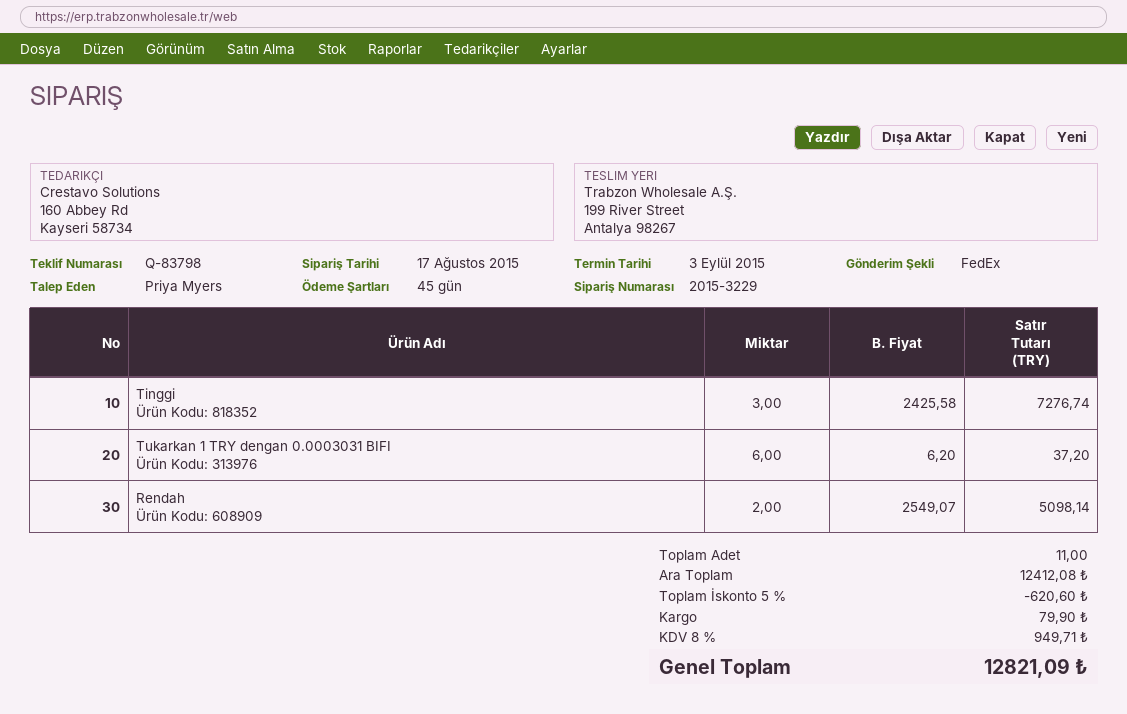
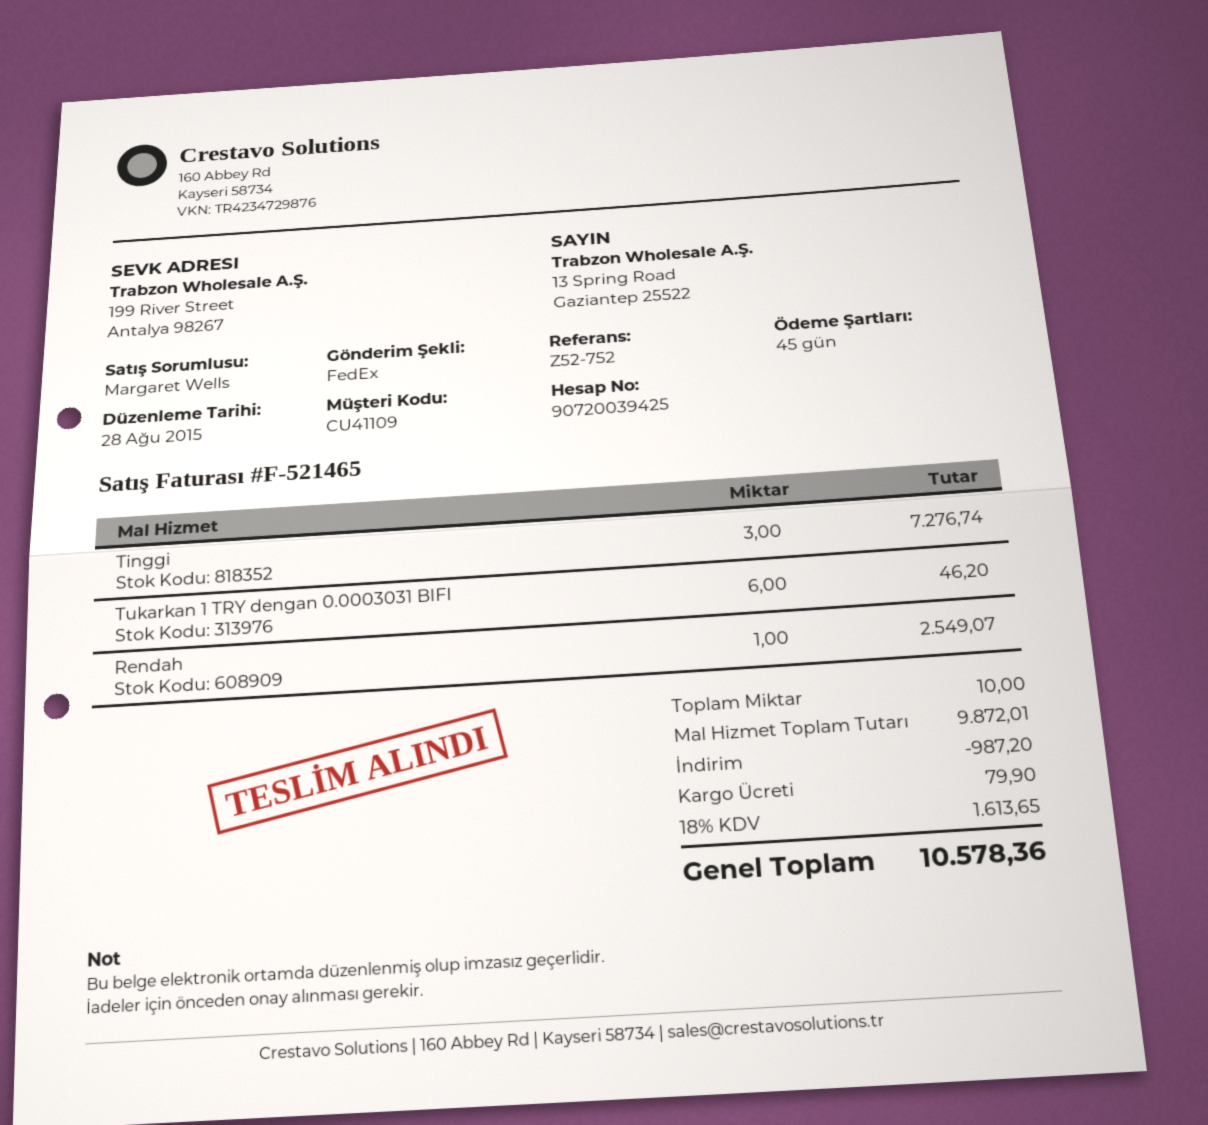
Tukarkan 1 TRY dengan 0.0003031 BIFI: 6 for 37.20 -> 6 for 46.20
Rendah: 2 for 5098.14 -> 1 for 2549.07
total quantity: 11 -> 10
subtotal: 12412.08 -> 9872.01
discount: 620.60 -> 987.20
tax: 8% = 949.71 -> 18% = 1613.65
total: 12821.09 -> 10578.36

